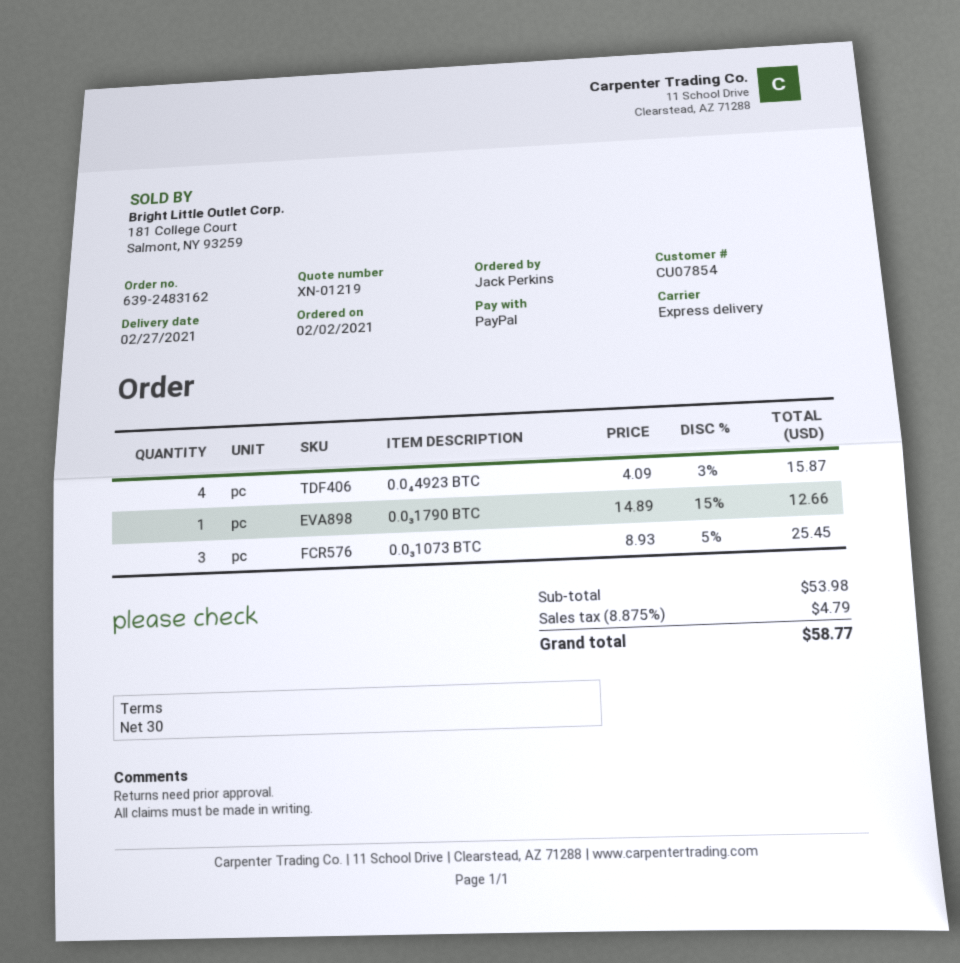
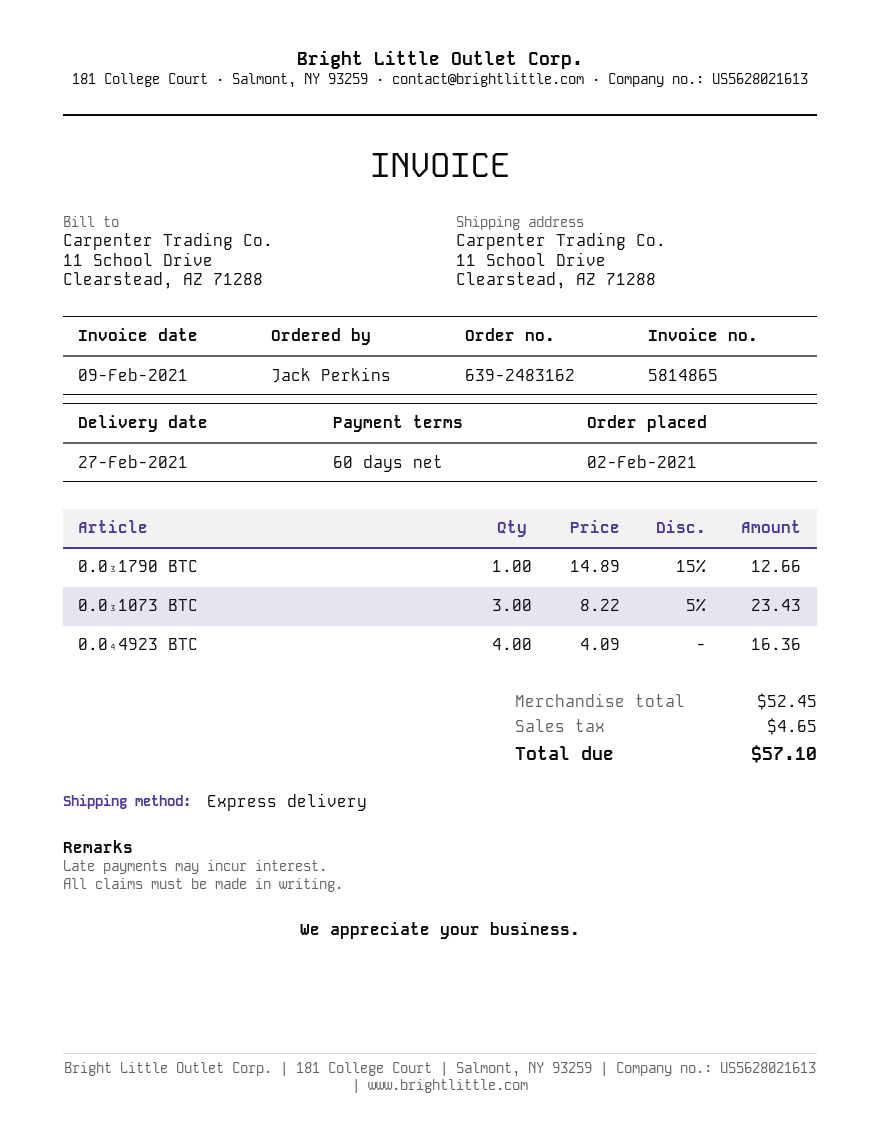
payment terms: 30 days -> 60 days
0.0₄4923 BTC: 4 x 4.09 - 3% = 15.87 -> 4 x 4.09 = 16.36
0.0₃1073 BTC: 3 x 8.93 - 5% = 25.45 -> 3 x 8.22 - 5% = 23.43
subtotal: 53.98 -> 52.45
tax: 4.79 -> 4.65
total: 58.77 -> 57.10

